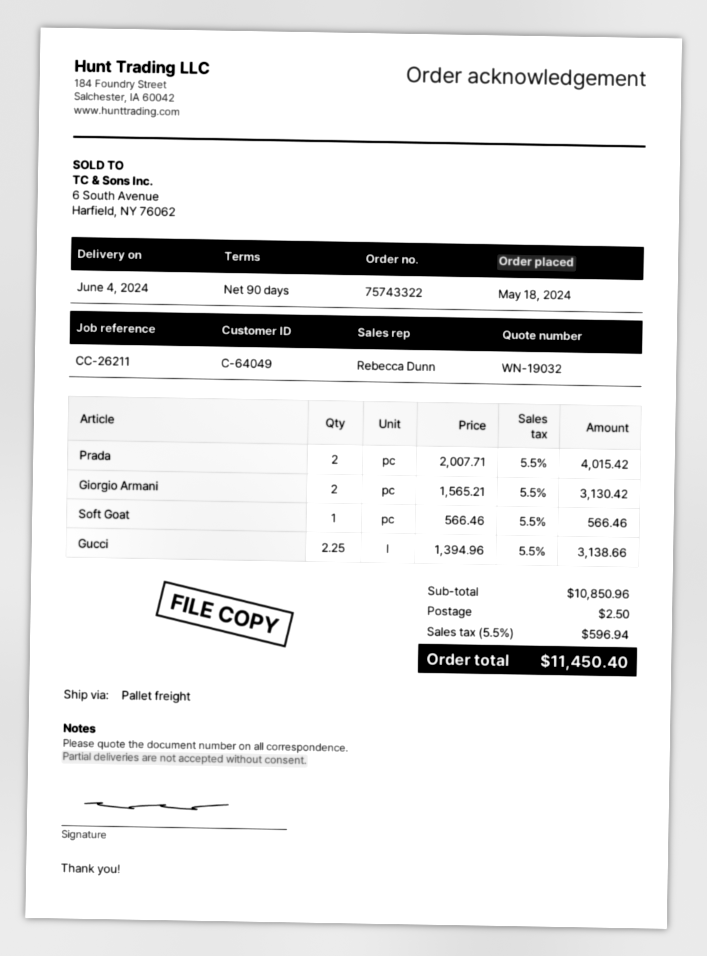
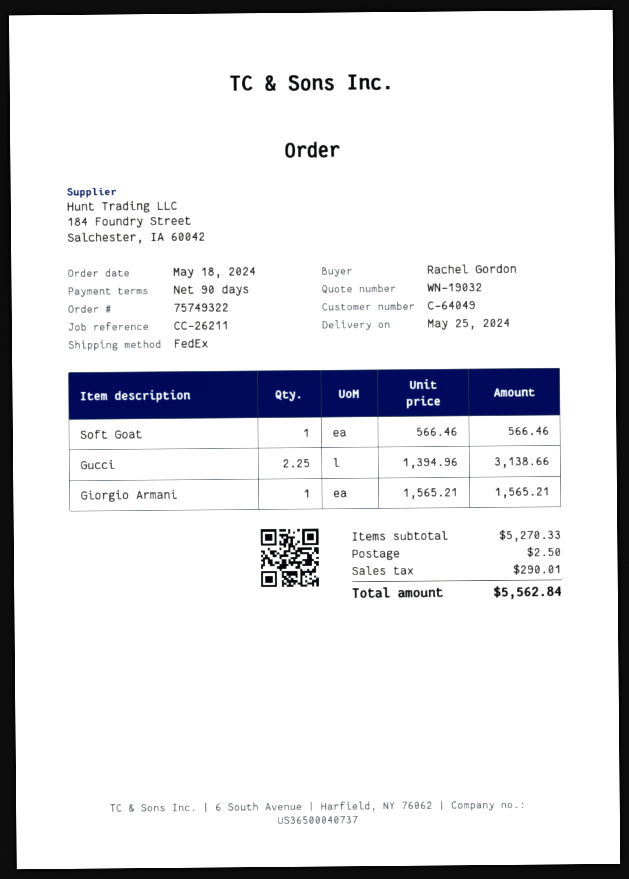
order number: 75743322 -> 75749322
delivery date: 2024-06-04 -> 2024-05-25
shipping method: pallet freight -> FedEx
Prada: 2 x 2007.71 = 4015.42 -> none
Giorgio Armani: 2 x 1565.21 = 3130.42 -> 1 x 1565.21 = 1565.21
subtotal: 10850.96 -> 5270.33
tax: 596.94 -> 290.01
total: 11450.40 -> 5562.84

